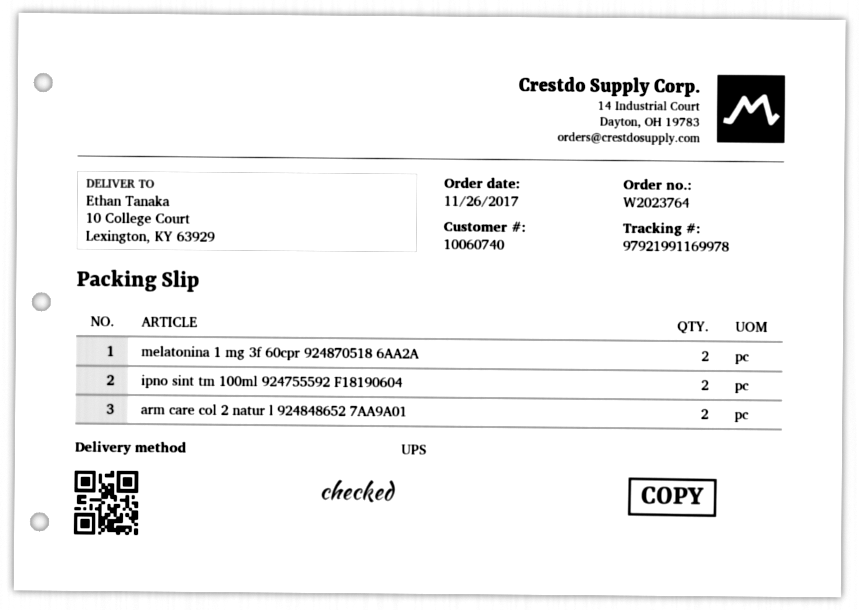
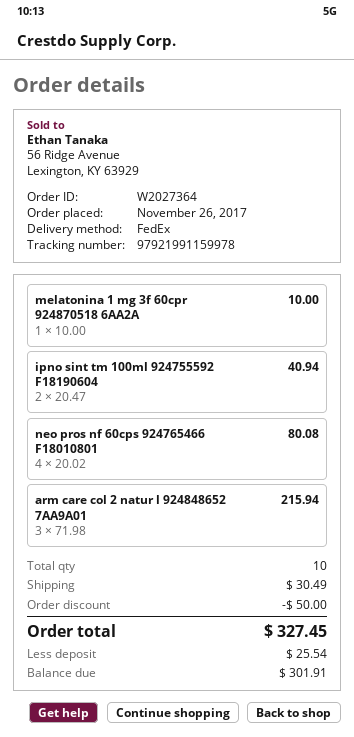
order number: W2023764 -> W2027364
shipping method: UPS -> FedEx
tracking number: 97921991169978 -> 97921991159978
melatonina 1 mg 3f 60cpr 924870518 6AA2A: 2 -> 1
arm care col 2 natur l 924848652 7AA9A01: 2 -> 3
neo pros nf 60cps 924765466 F18010801: none -> 4

